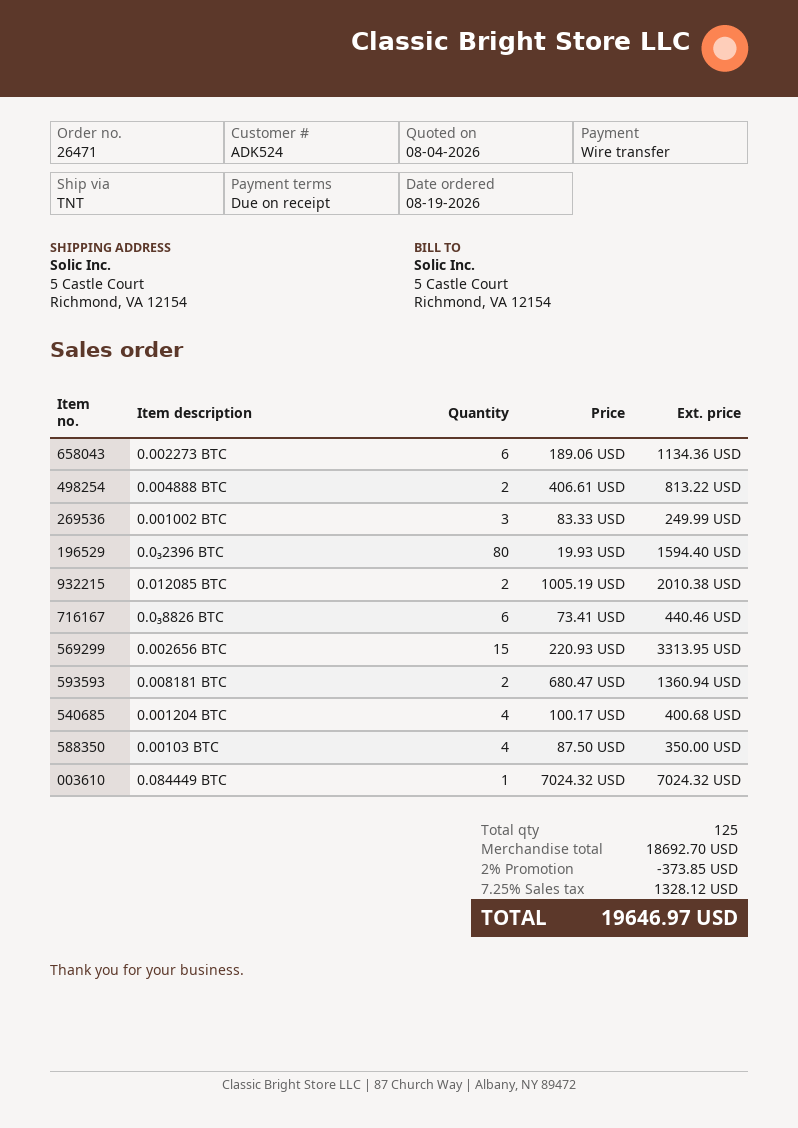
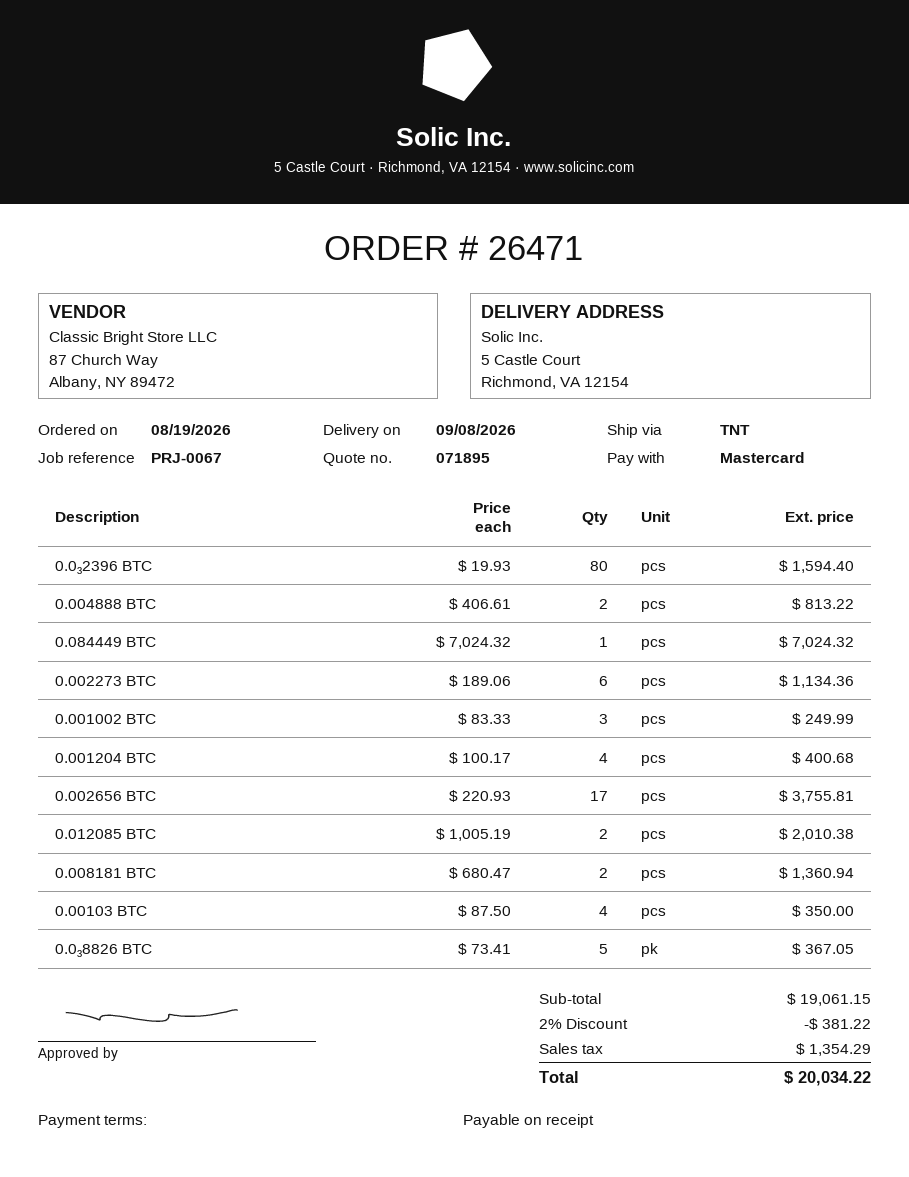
payment method: bank transfer -> Mastercard
0.0₃8826 BTC: 6 x 73.41 = 440.46 -> 5 x 73.41 = 367.05
0.002656 BTC: 15 x 220.93 = 3313.95 -> 17 x 220.93 = 3755.81
subtotal: 18692.70 -> 19061.15
discount: 2% = 373.85 -> 2% = 381.22
tax: 1328.12 -> 1354.29
total: 19646.97 -> 20034.22

